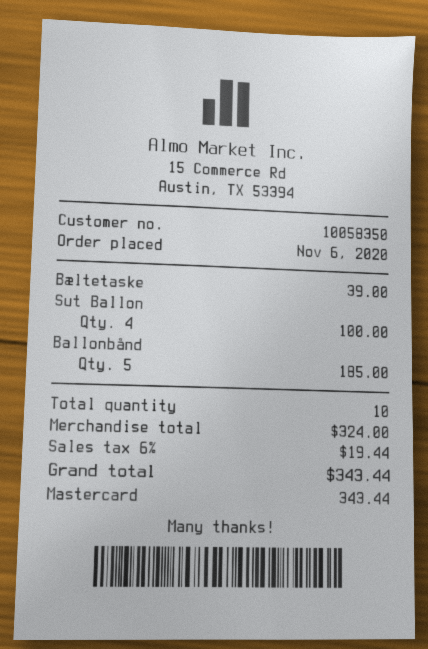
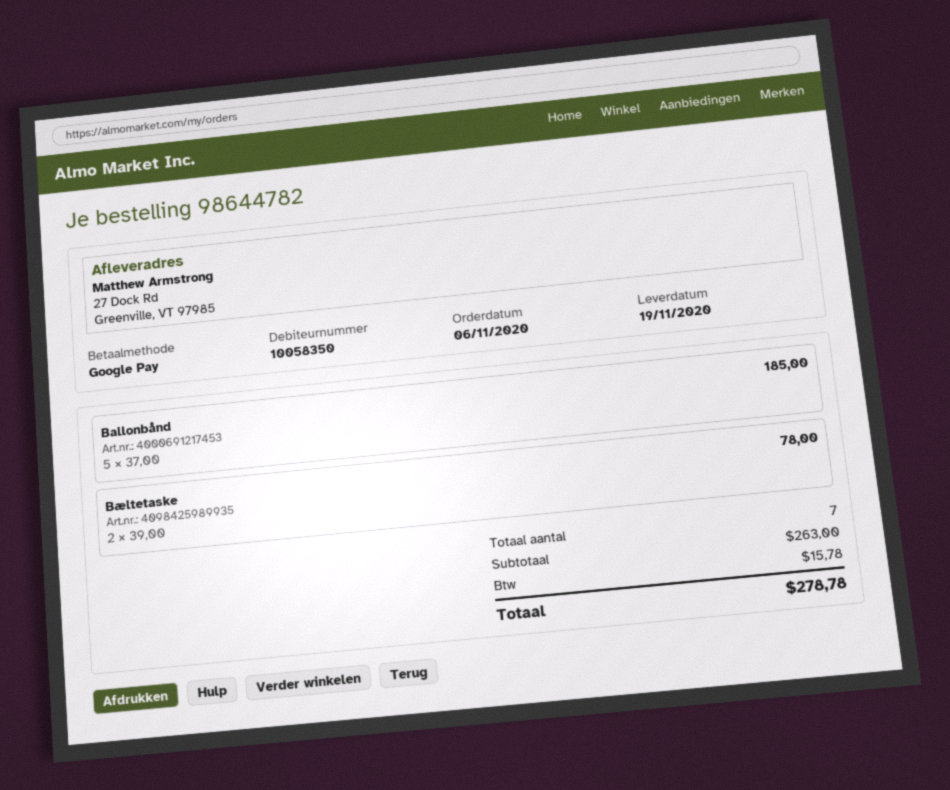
payment method: Mastercard -> Google Pay
Bæltetaske: 1 for 39.00 -> 2 for 78.00
Sut Ballon: 4 for 100.00 -> none
total quantity: 10 -> 7
subtotal: 324.00 -> 263.00
tax: 19.44 -> 15.78
total: 343.44 -> 278.78

